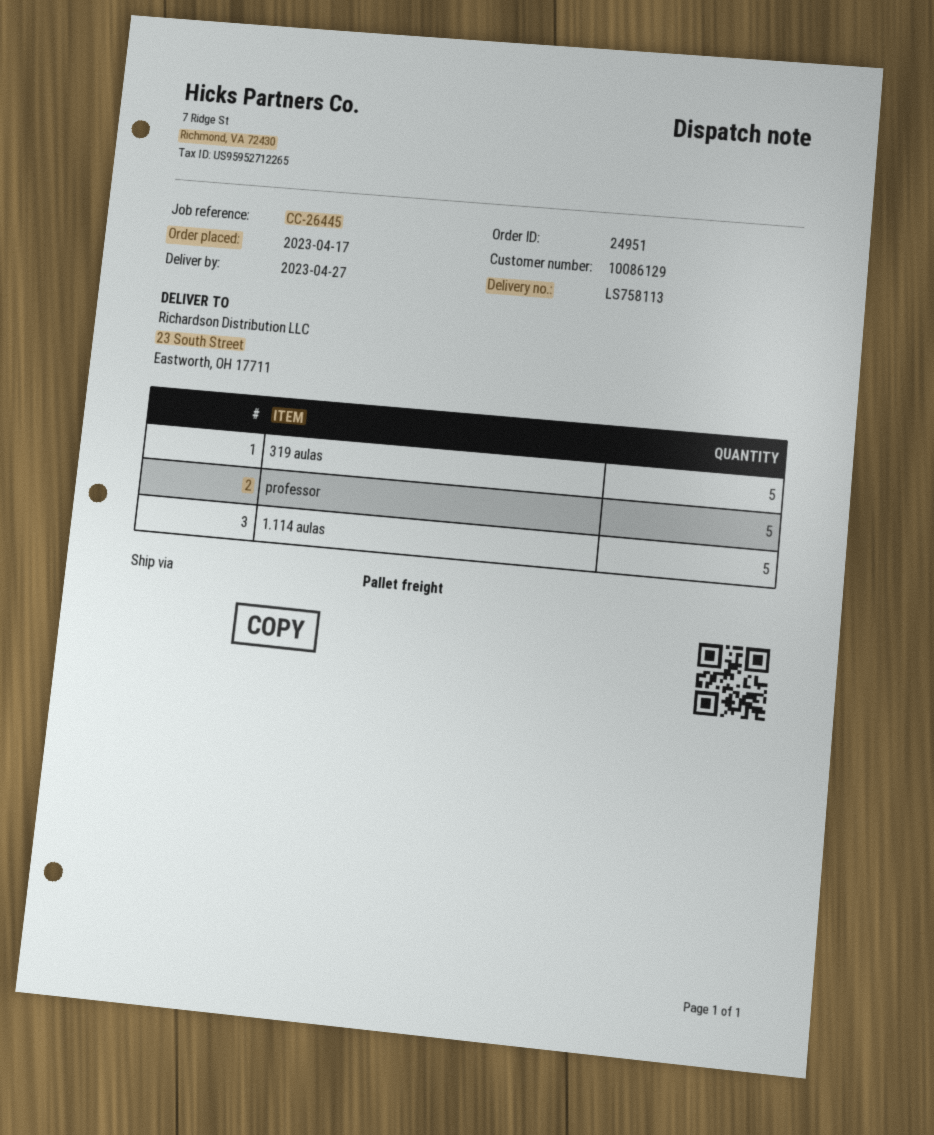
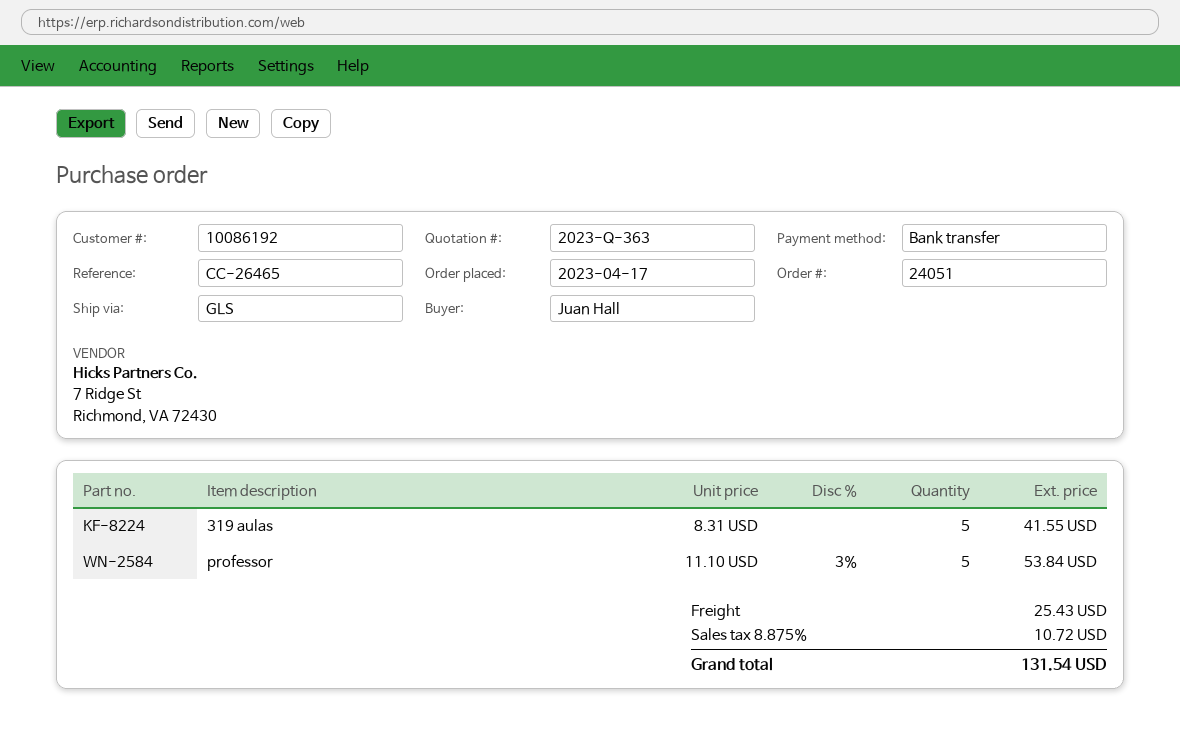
order number: 24951 -> 24051
customer number: 10086129 -> 10086192
reference: CC-26445 -> CC-26465
shipping method: pallet freight -> GLS
1.114 aulas: 5 -> none

